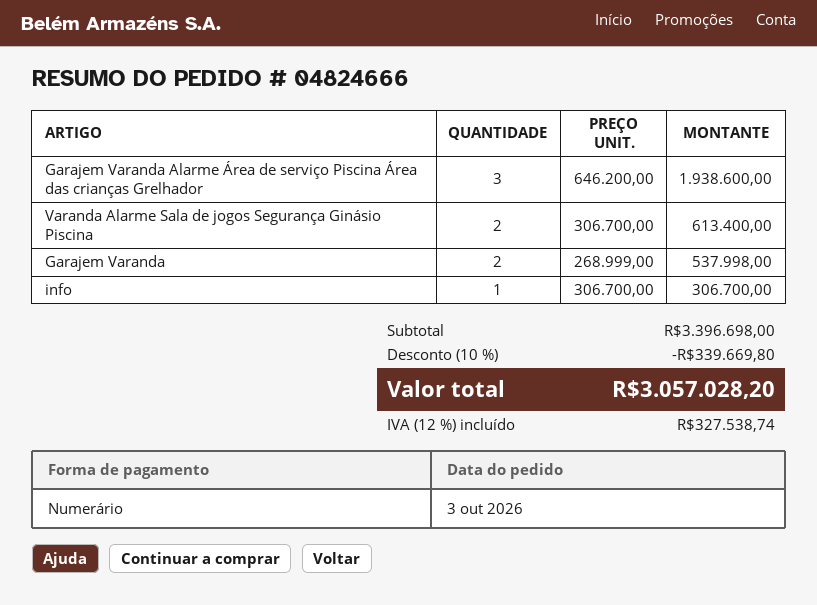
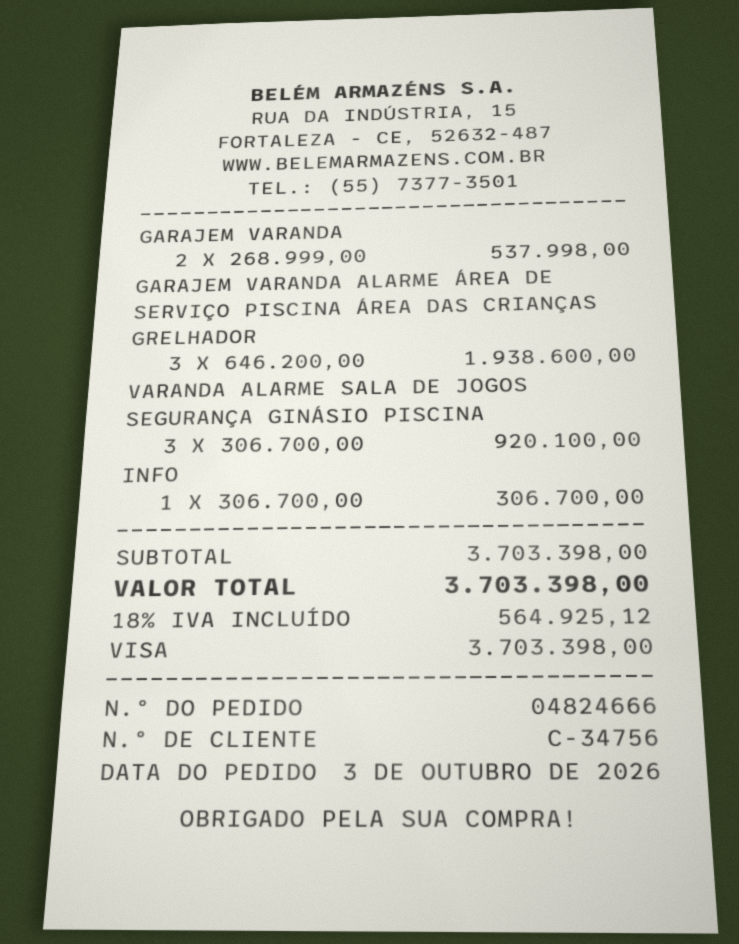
payment method: cash -> Visa
Varanda Alarme Sala de jogos Segurança Ginásio Piscina: 2 x 306700.00 = 613400.00 -> 3 x 306700.00 = 920100.00
subtotal: 3396698.00 -> 3703398.00
discount: 10% = 339669.80 -> none
tax: 12% = 327538.74 -> 18% = 564925.12
total: 3057028.20 -> 3703398.00

